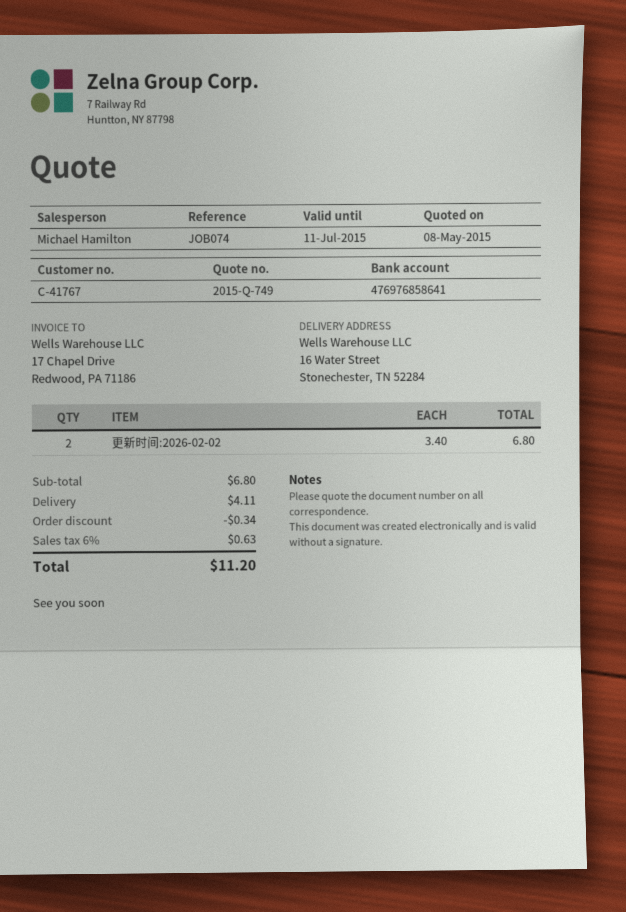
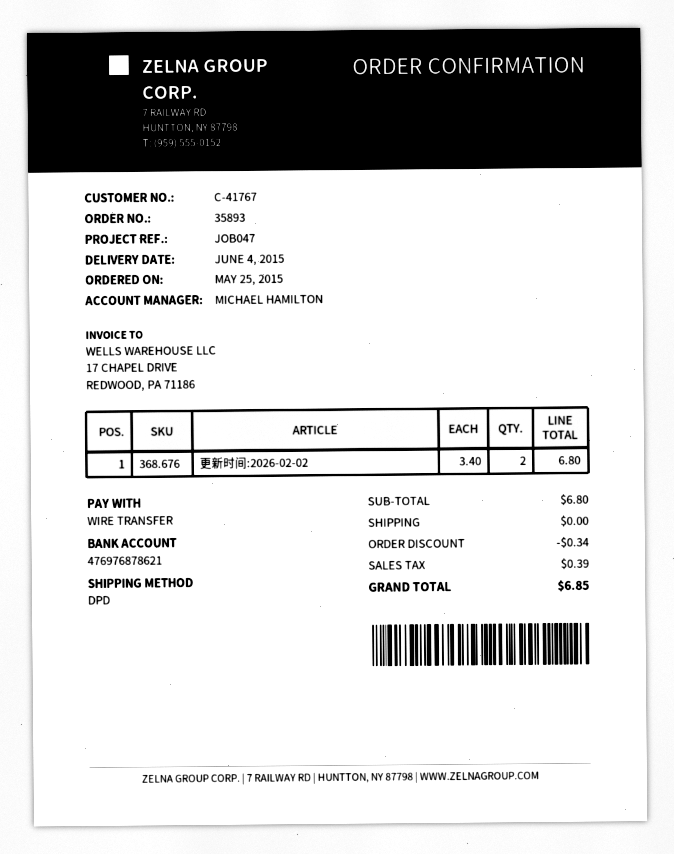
reference: JOB074 -> JOB047
bank account: 476976858641 -> 476976878621
shipping: 4.11 -> 0.00
tax: 0.63 -> 0.39
total: 11.20 -> 6.85

